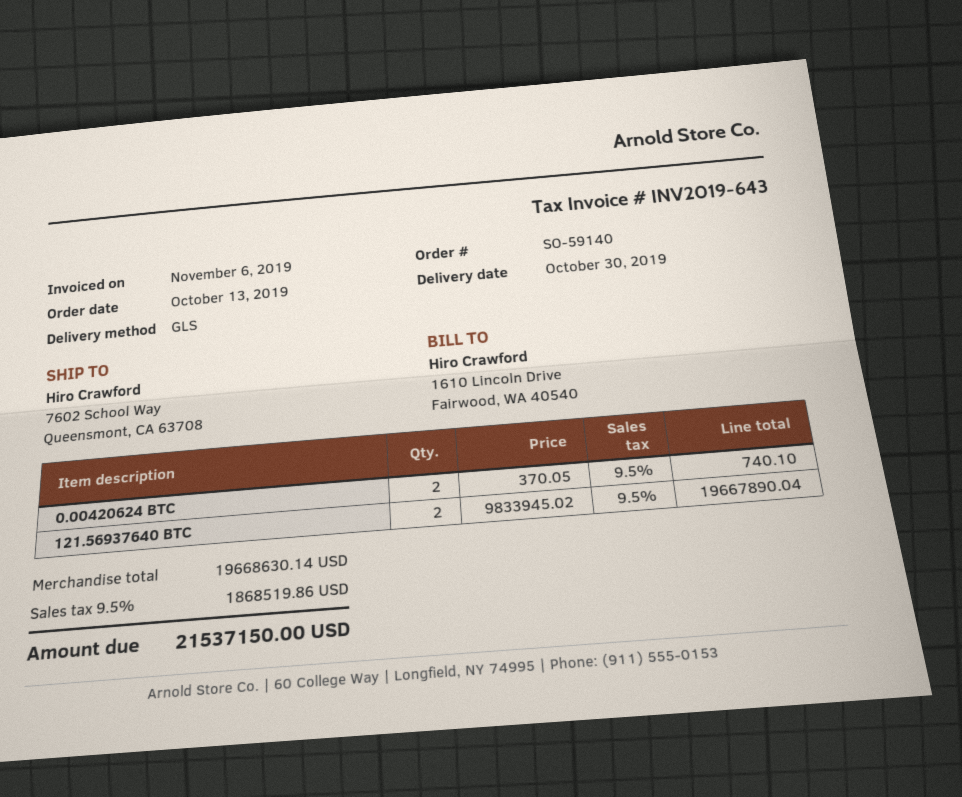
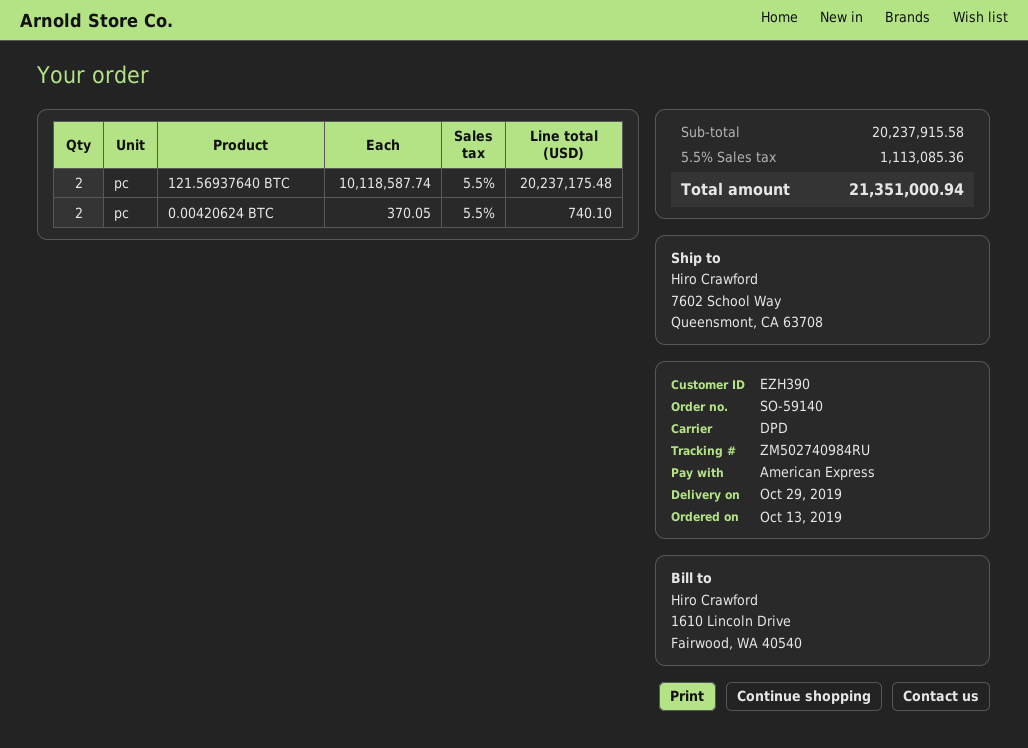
delivery date: 2019-10-30 -> 2019-10-29
shipping method: GLS -> DPD
121.56937640 BTC: 2 x 9833945.02 = 19667890.04 -> 2 x 10118587.74 = 20237175.48
subtotal: 19668630.14 -> 20237915.58
tax: 9.5% = 1868519.86 -> 5.5% = 1113085.36
total: 21537150.00 -> 21351000.94

